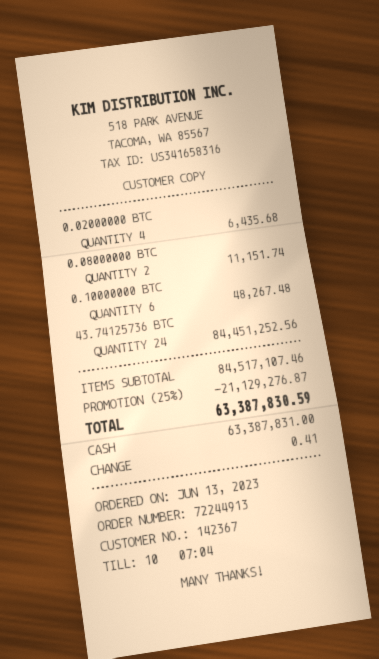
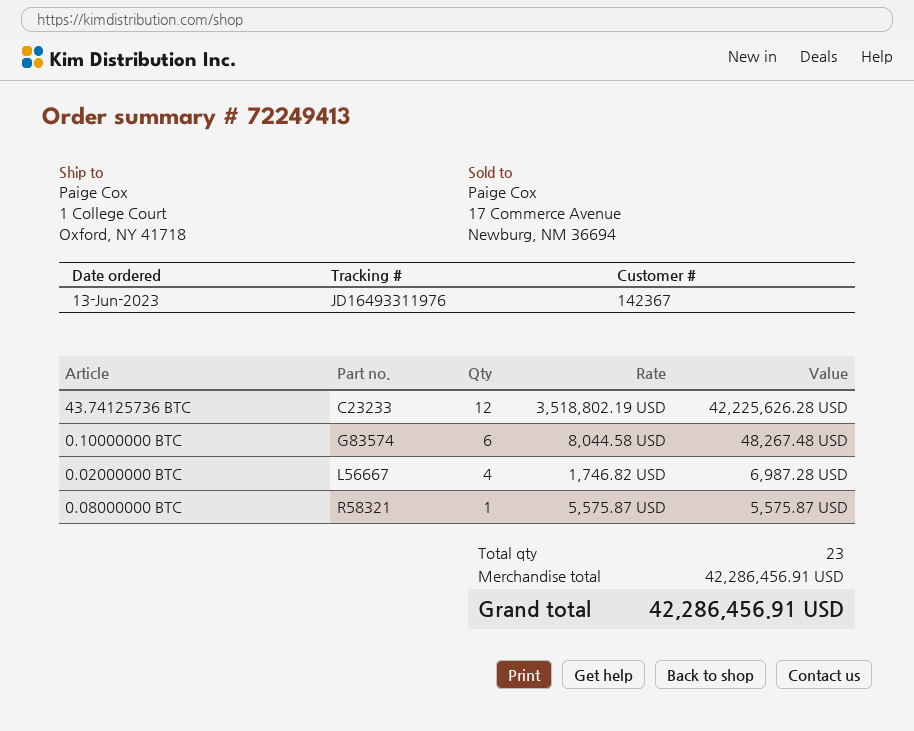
order number: 72244913 -> 72249413
0.02000000 BTC: 4 for 6435.68 -> 4 for 6987.28
0.08000000 BTC: 2 for 11151.74 -> 1 for 5575.87
43.74125736 BTC: 24 for 84451252.56 -> 12 for 42225626.28
subtotal: 84517107.46 -> 42286456.91
discount: 25% = 21129276.87 -> none
total: 63387830.59 -> 42286456.91

